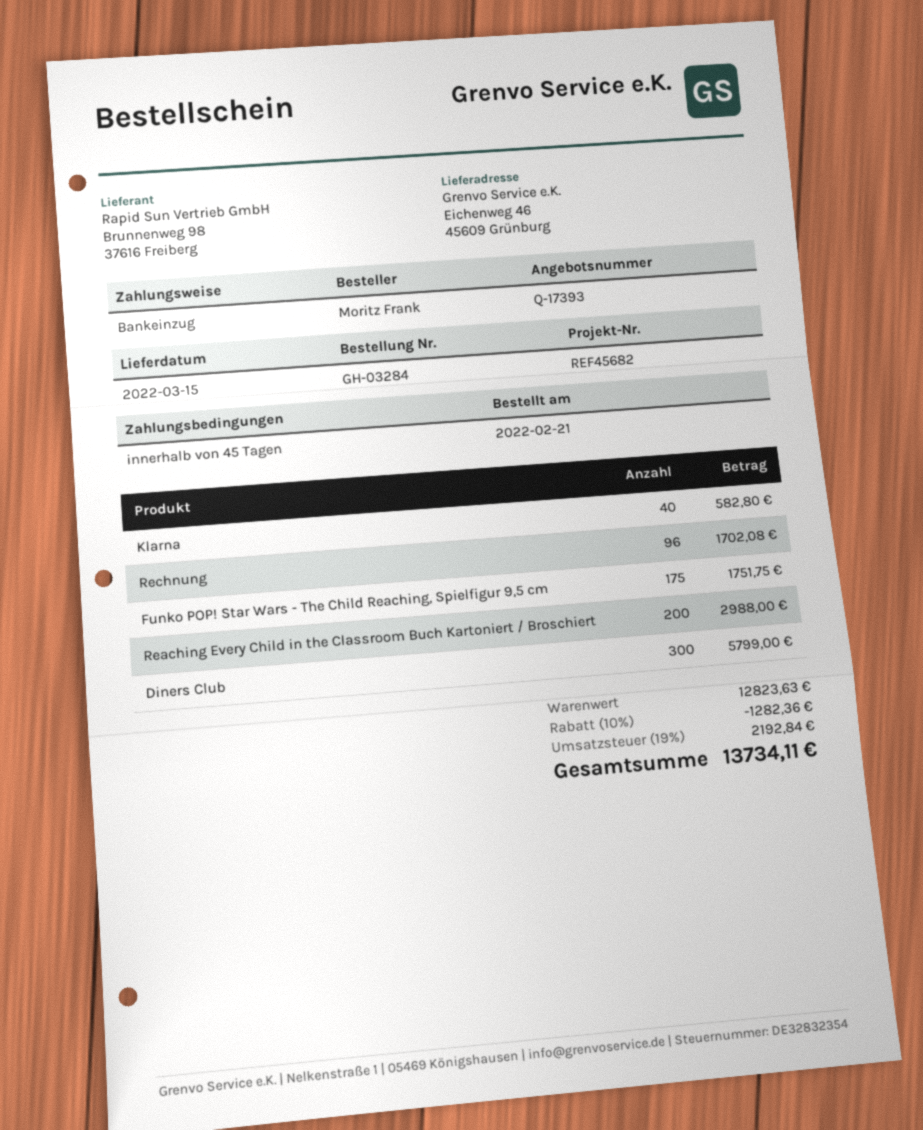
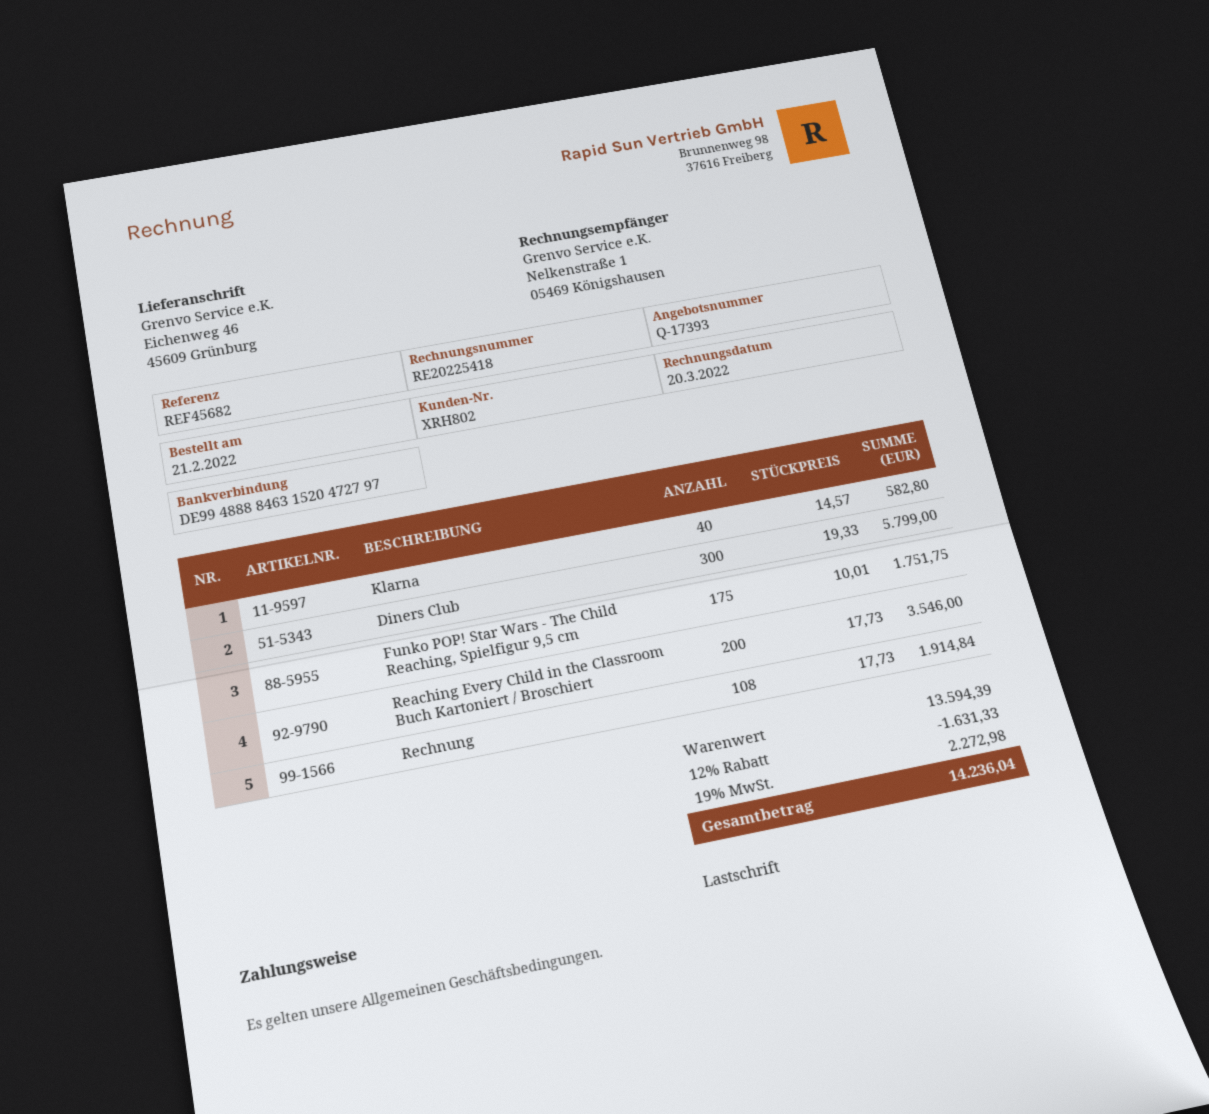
Rechnung: 96 for 1702.08 -> 108 for 1914.84
Reaching Every Child in the Classroom Buch Kartoniert / Broschiert: 200 for 2988.00 -> 200 for 3546.00
subtotal: 12823.63 -> 13594.39
discount: 10% = 1282.36 -> 12% = 1631.33
tax: 19% = 2192.84 -> 19% = 2272.98
total: 13734.11 -> 14236.04

